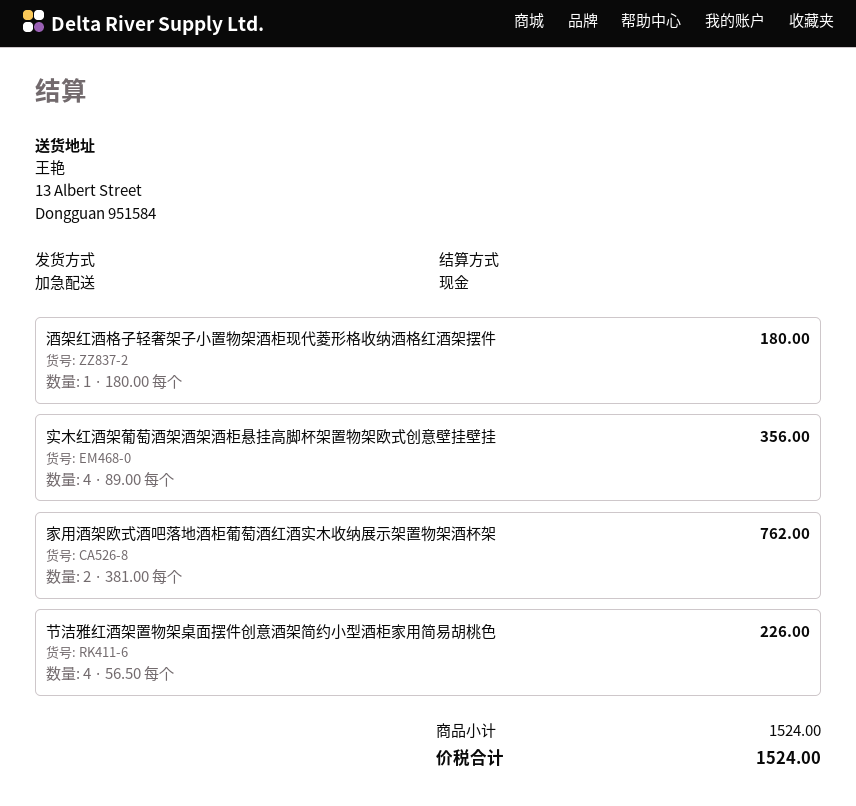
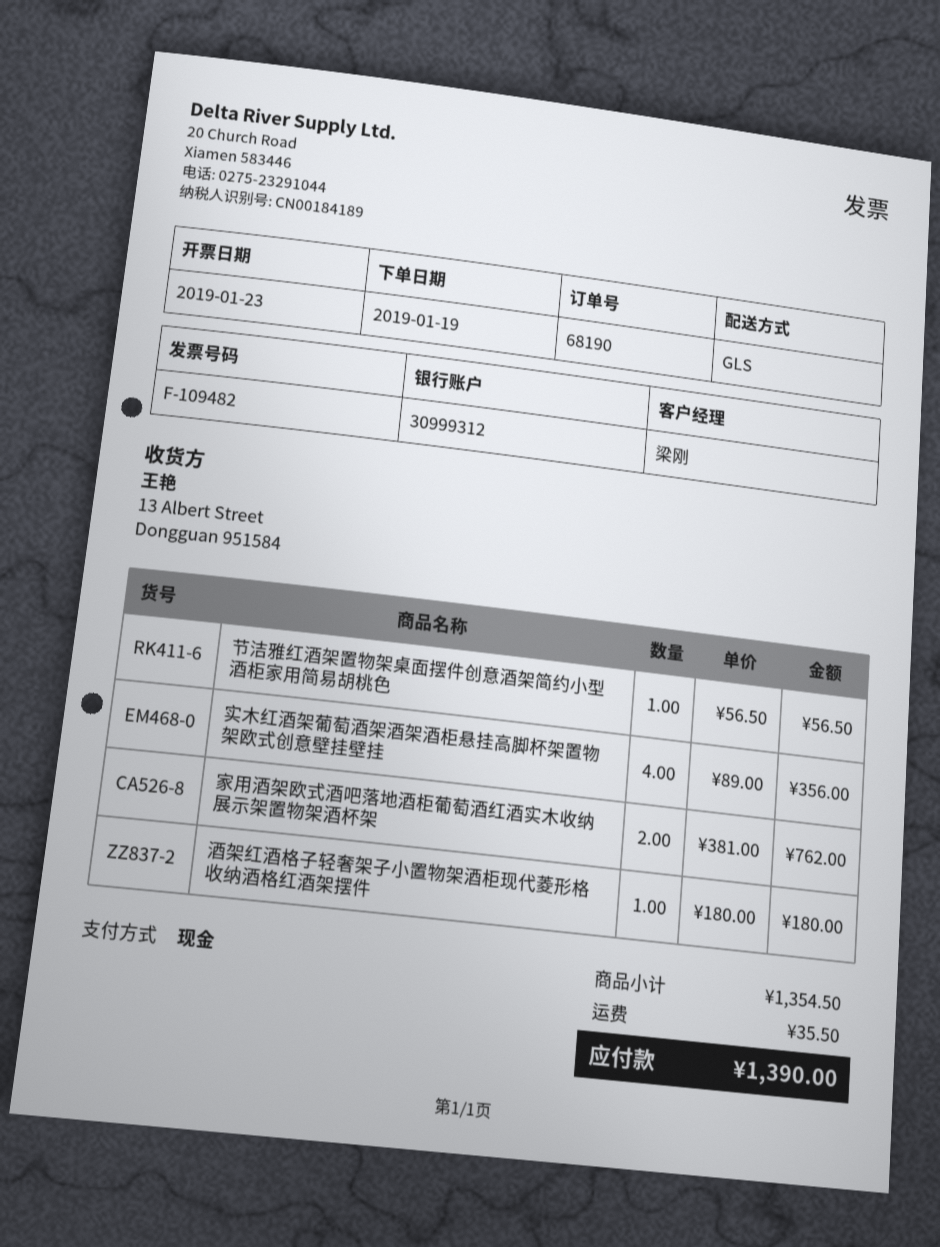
shipping method: express -> GLS
节洁雅红酒架置物架桌面摆件创意酒架简约小型酒柜家用简易胡桃色: 4 x 56.50 = 226.00 -> 1 x 56.50 = 56.50
subtotal: 1524.00 -> 1354.50
shipping: none -> 35.50
total: 1524.00 -> 1390.00

